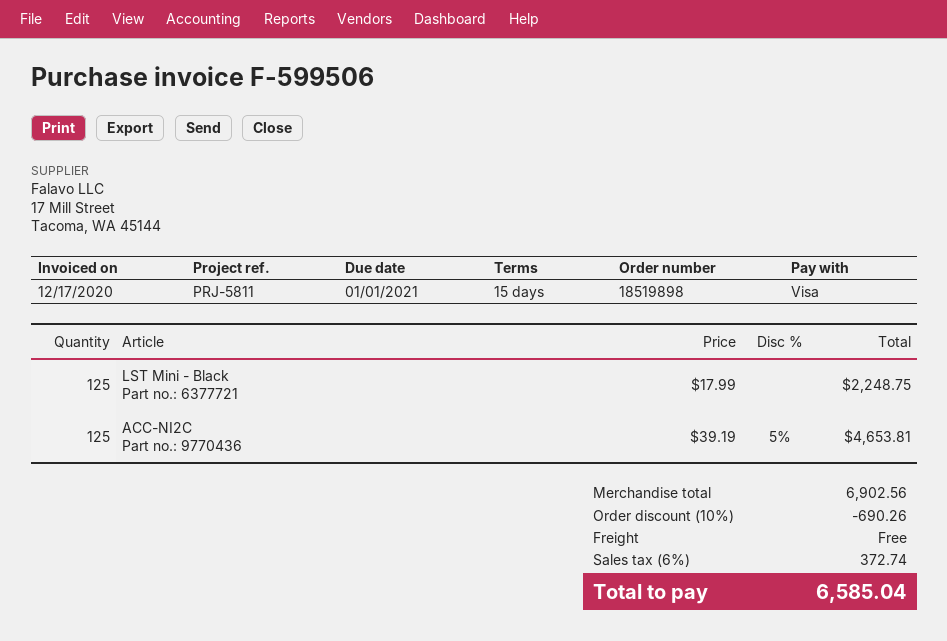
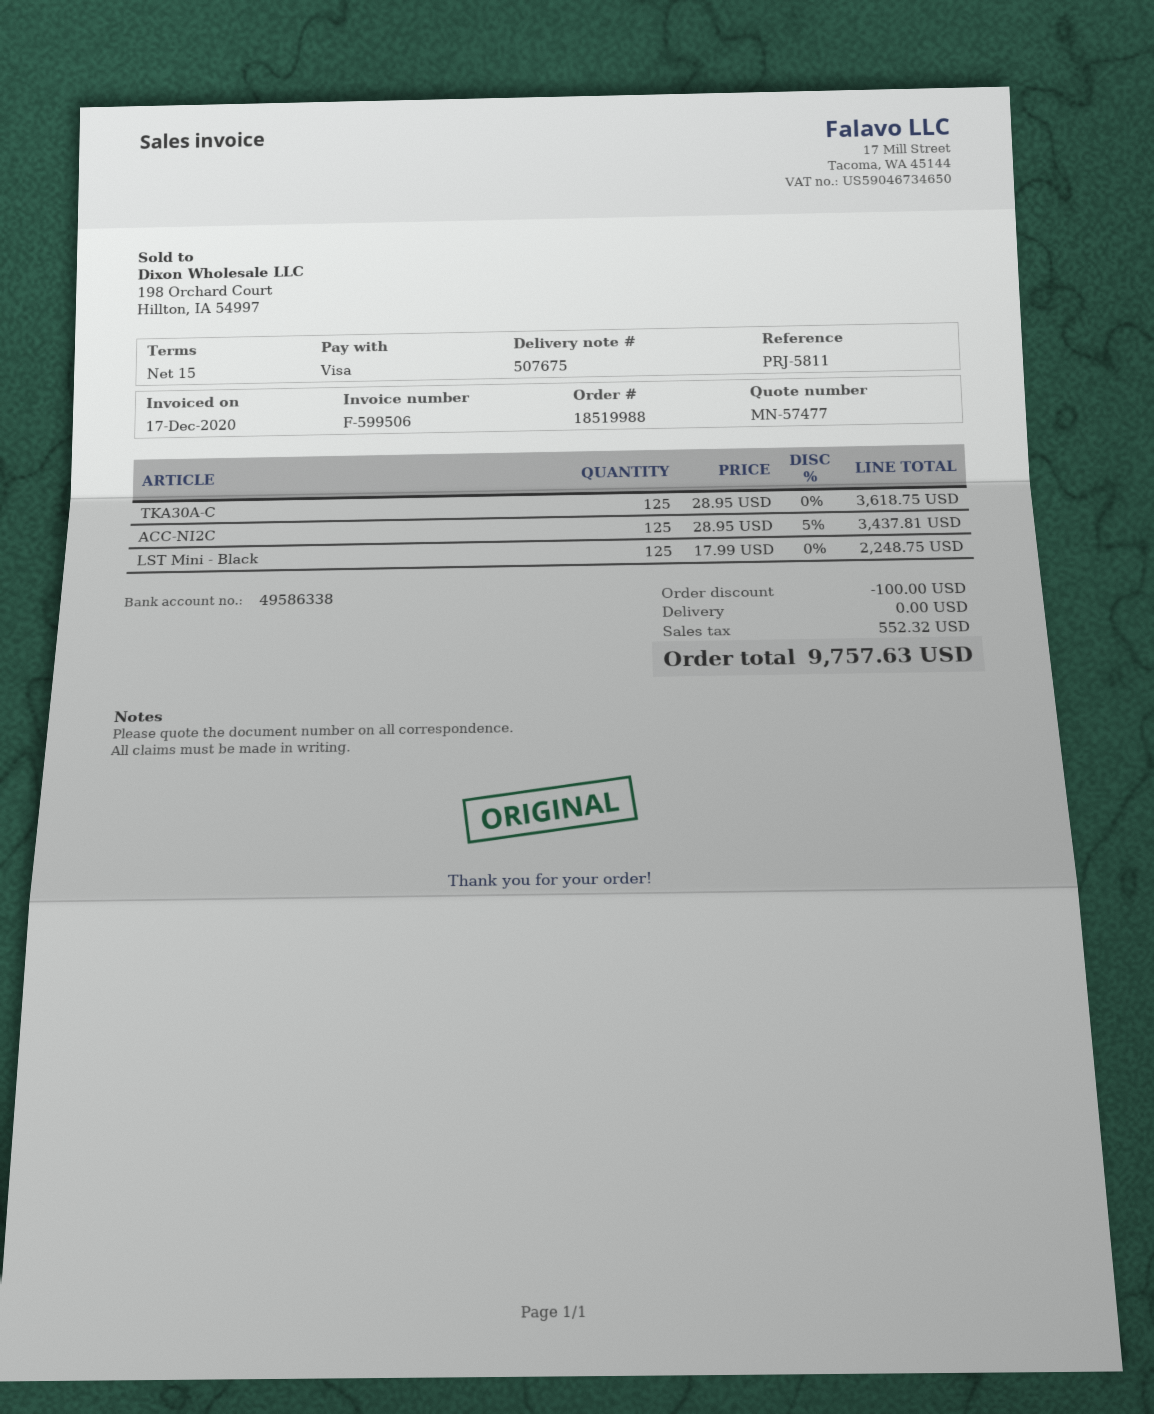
order number: 18519898 -> 18519988
ACC-NI2C: 125 x 39.19 - 5% = 4653.81 -> 125 x 28.95 - 5% = 3437.81
TKA30A-C: none -> 125 x 28.95 = 3618.75
discount: 690.26 -> 100.00
tax: 372.74 -> 552.32
total: 6585.04 -> 9757.63

